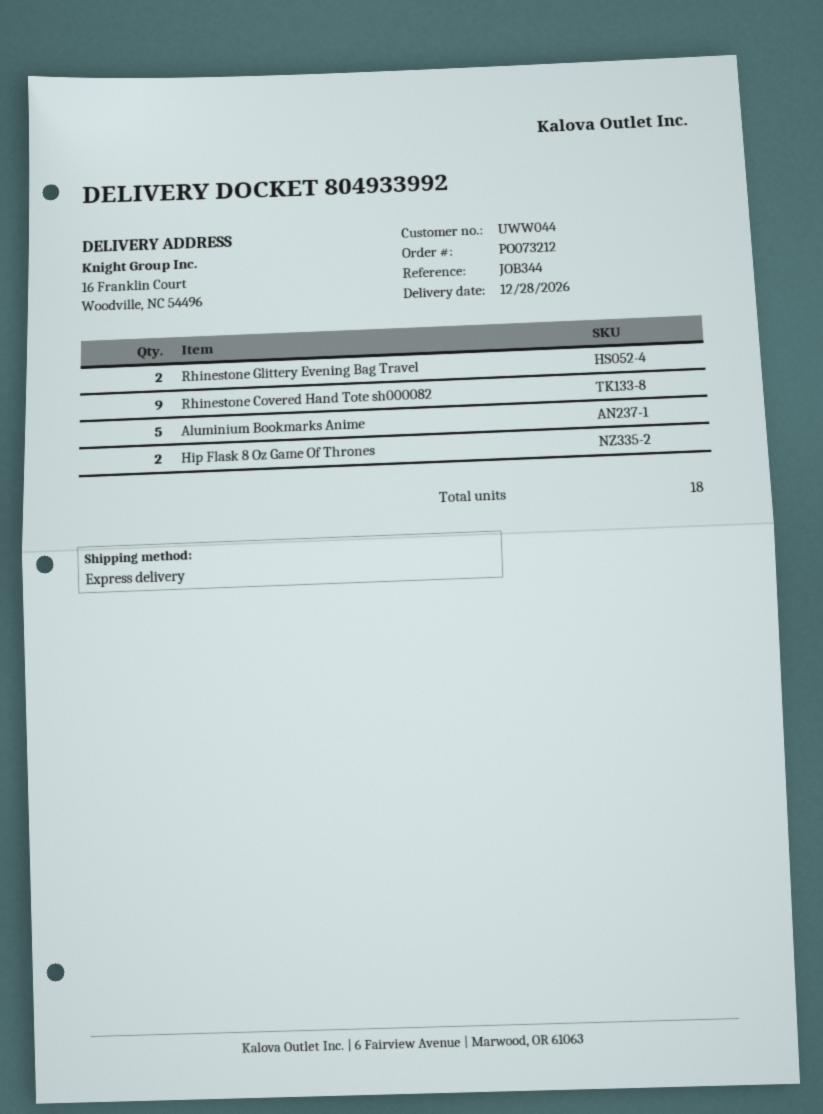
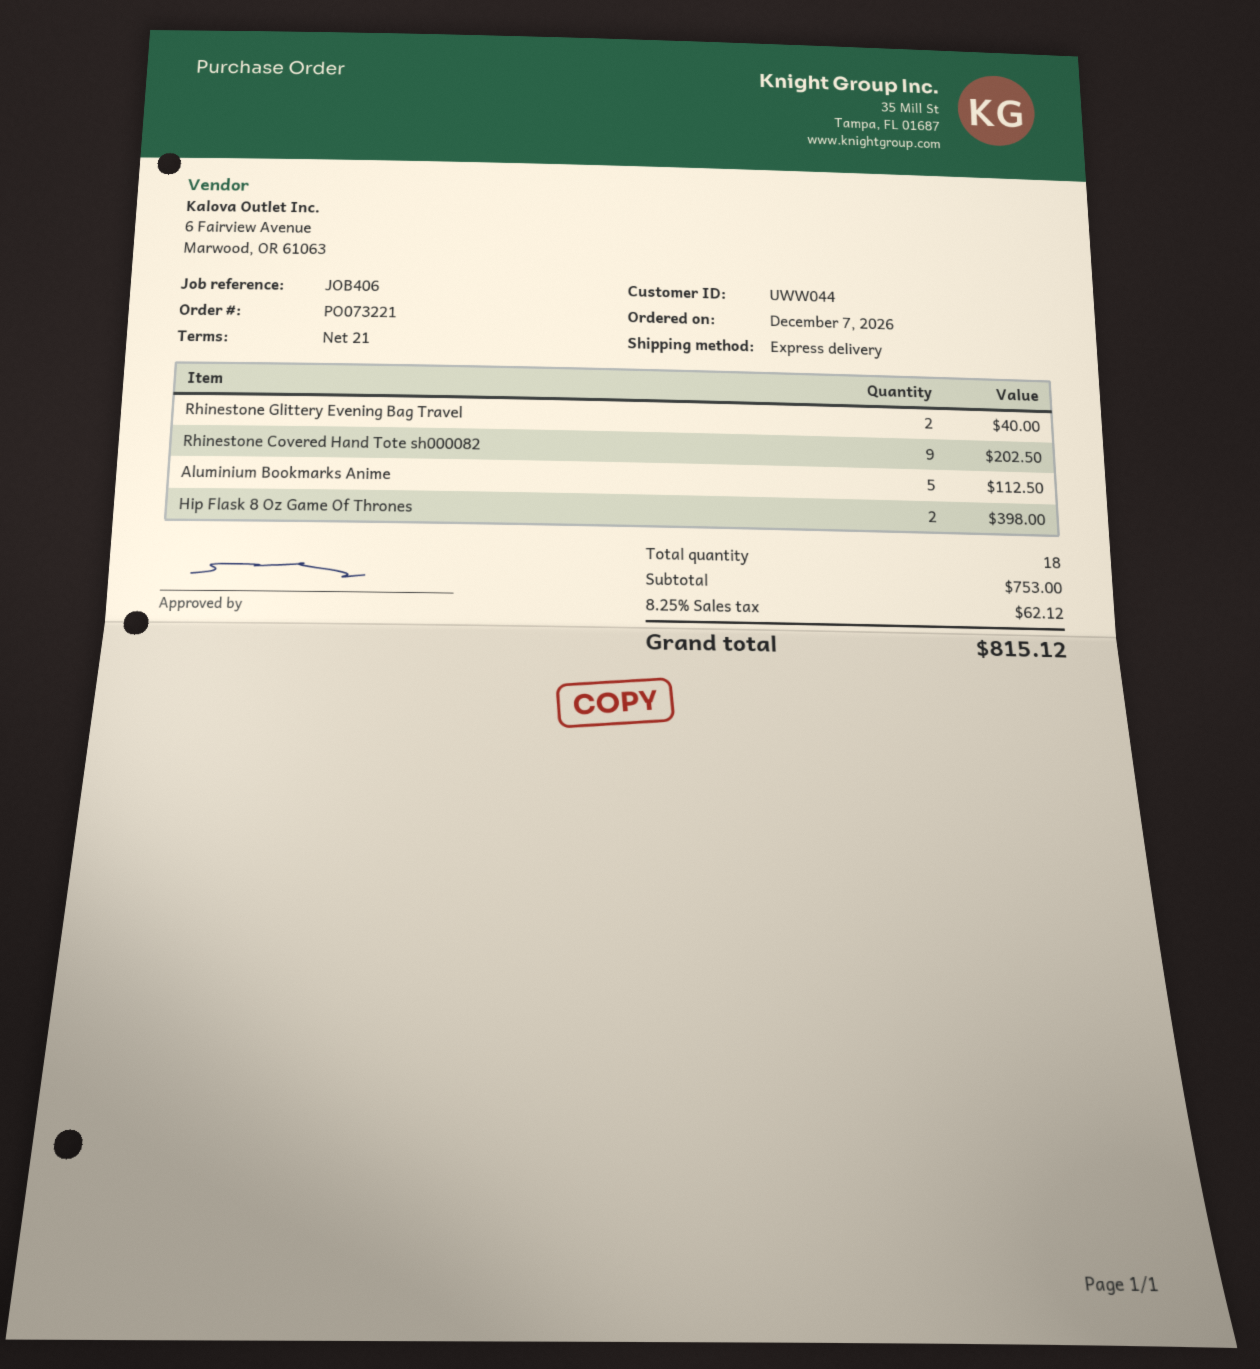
order number: PO073212 -> PO073221
reference: JOB344 -> JOB406

